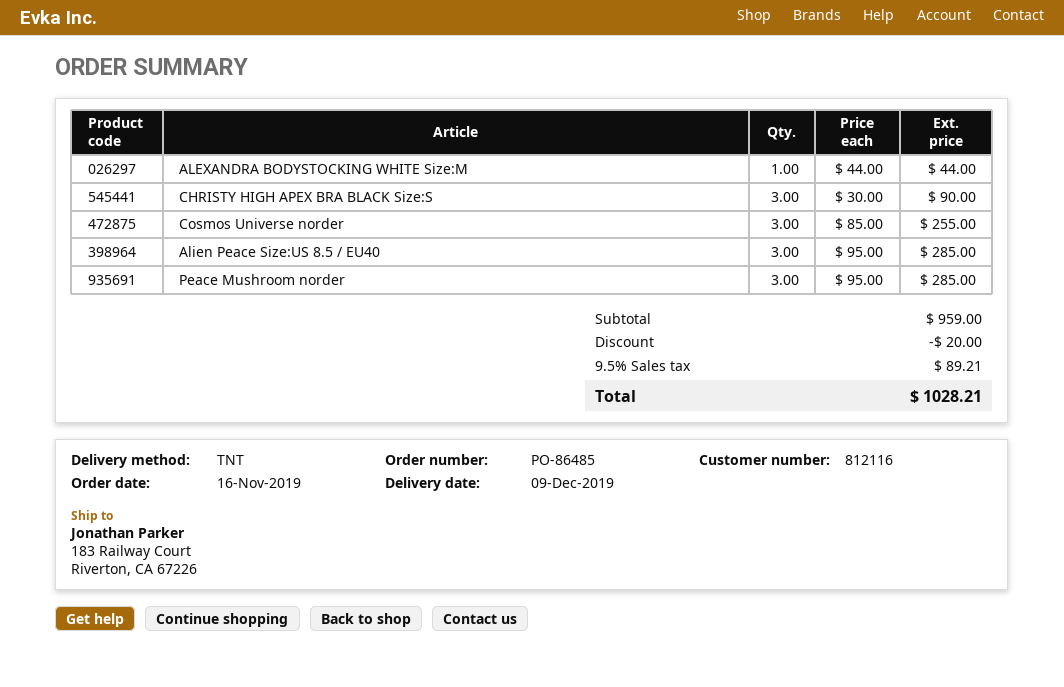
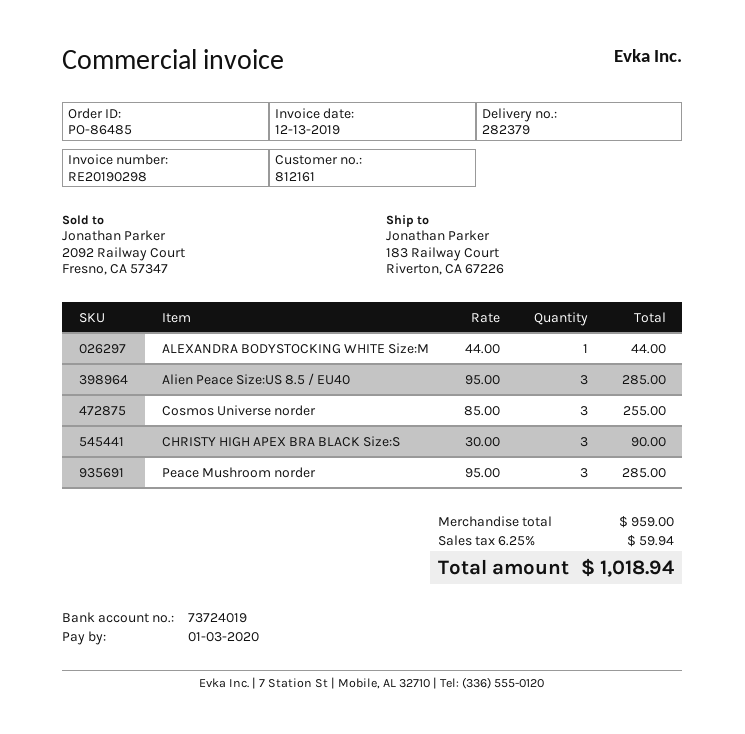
customer number: 812116 -> 812161
discount: 20.00 -> none
tax: 9.5% = 89.21 -> 6.25% = 59.94
total: 1028.21 -> 1018.94

